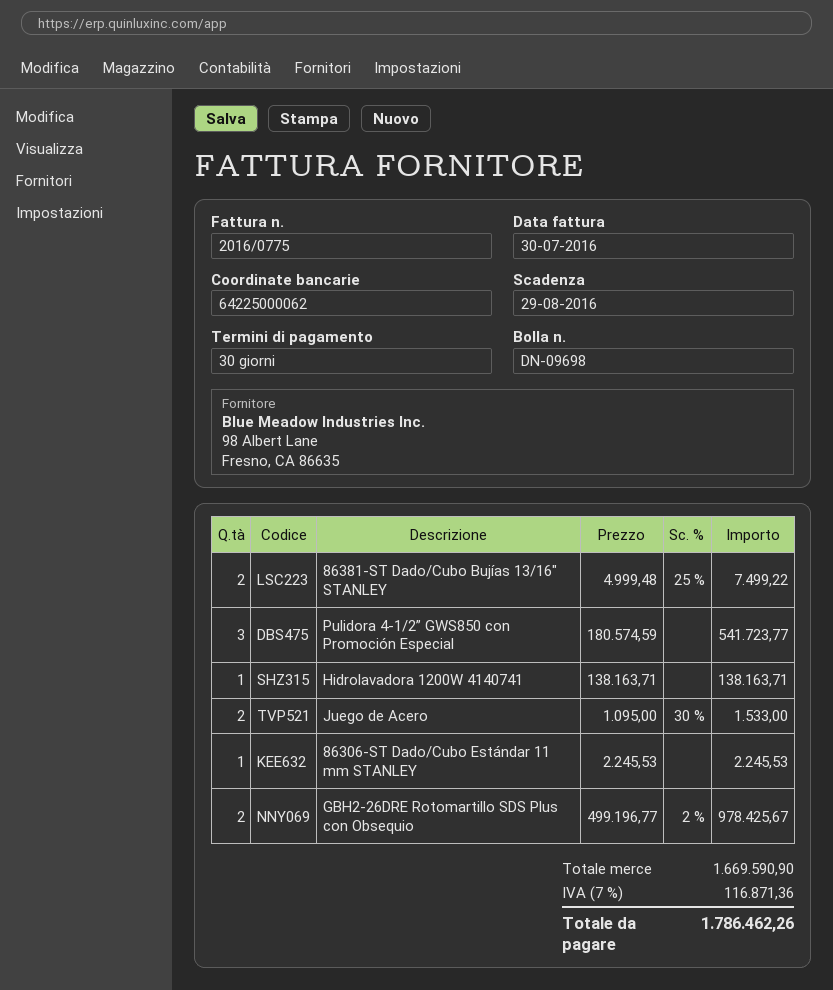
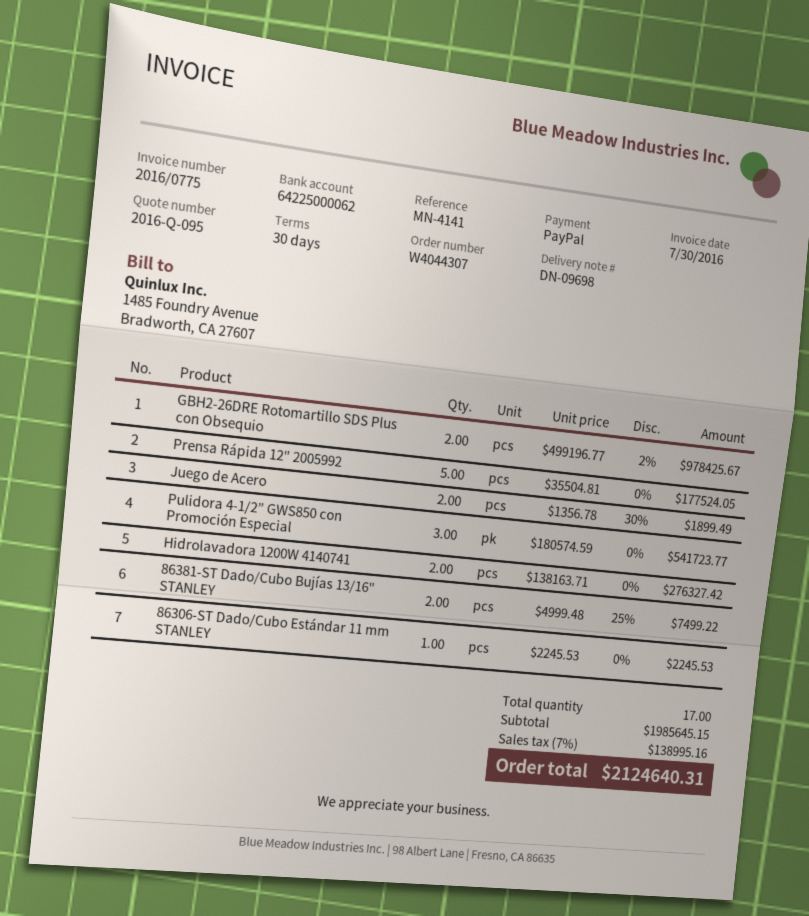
Hidrolavadora 1200W 4140741: 1 x 138163.71 = 138163.71 -> 2 x 138163.71 = 276327.42
Juego de Acero: 2 x 1095.00 - 30% = 1533.00 -> 2 x 1356.78 - 30% = 1899.49
Prensa Rápida 12" 2005992: none -> 5 x 35504.81 = 177524.05
subtotal: 1669590.90 -> 1985645.15
tax: 7% = 116871.36 -> 7% = 138995.16
total: 1786462.26 -> 2124640.31

